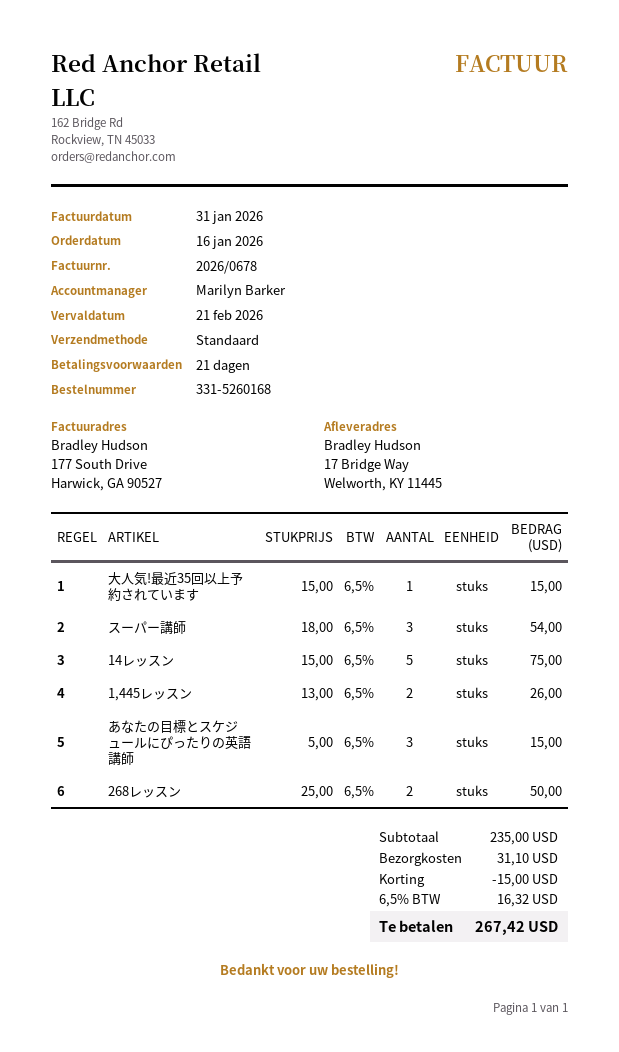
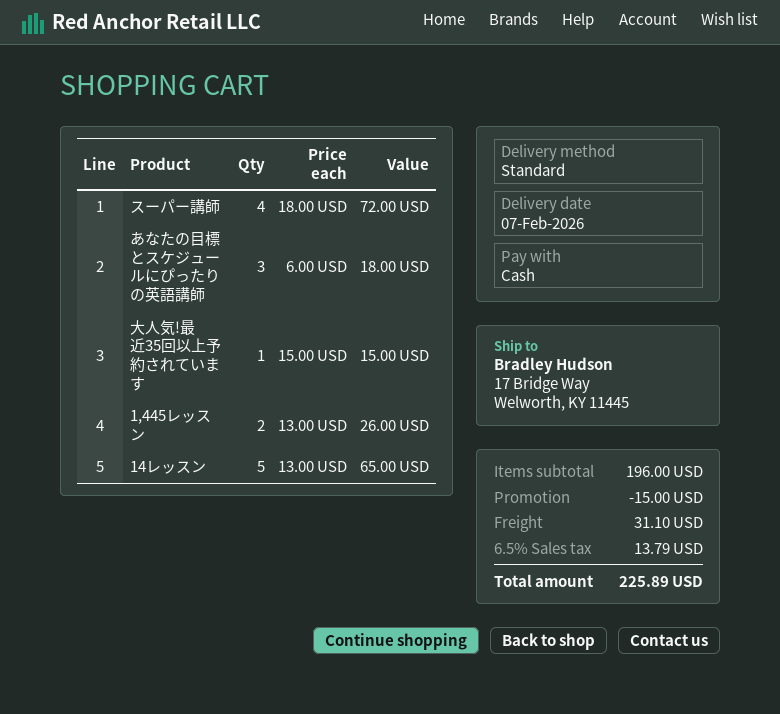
スーパー講師: 3 x 18.00 = 54.00 -> 4 x 18.00 = 72.00
14レッスン: 5 x 15.00 = 75.00 -> 5 x 13.00 = 65.00
あなたの目標とスケジュールにぴったりの英語講師: 3 x 5.00 = 15.00 -> 3 x 6.00 = 18.00
268レッスン: 2 x 25.00 = 50.00 -> none
subtotal: 235.00 -> 196.00
tax: 6.5% = 16.32 -> 6.5% = 13.79
total: 267.42 -> 225.89

